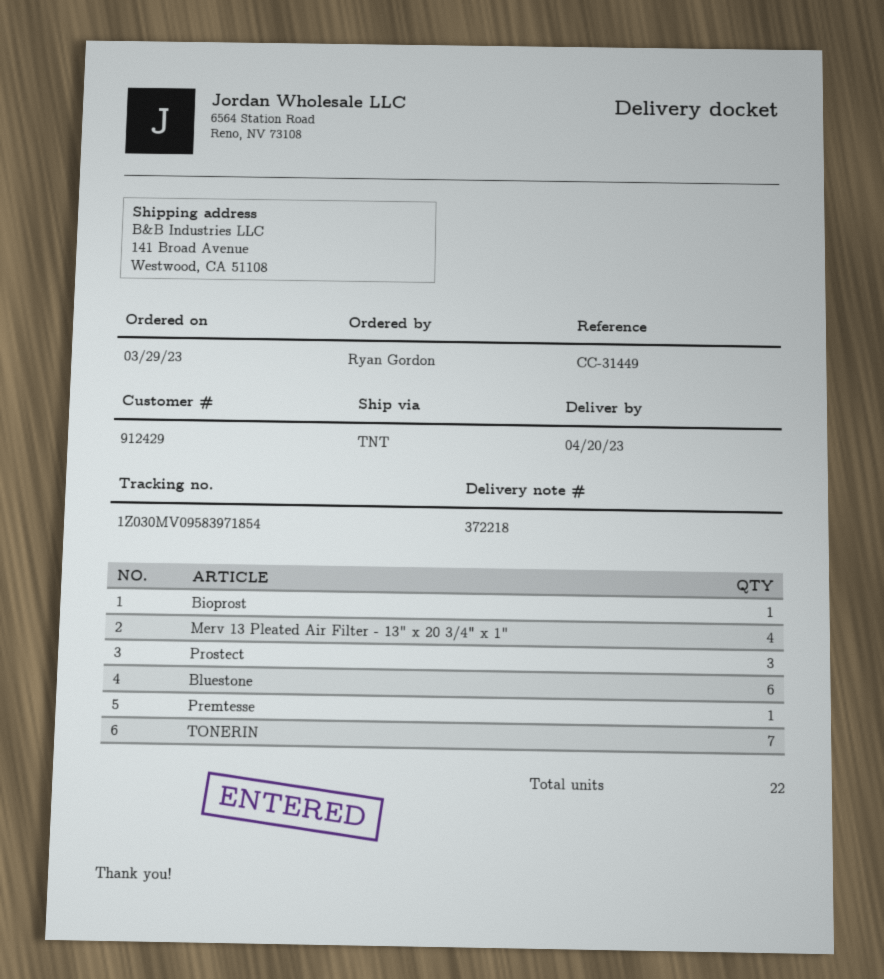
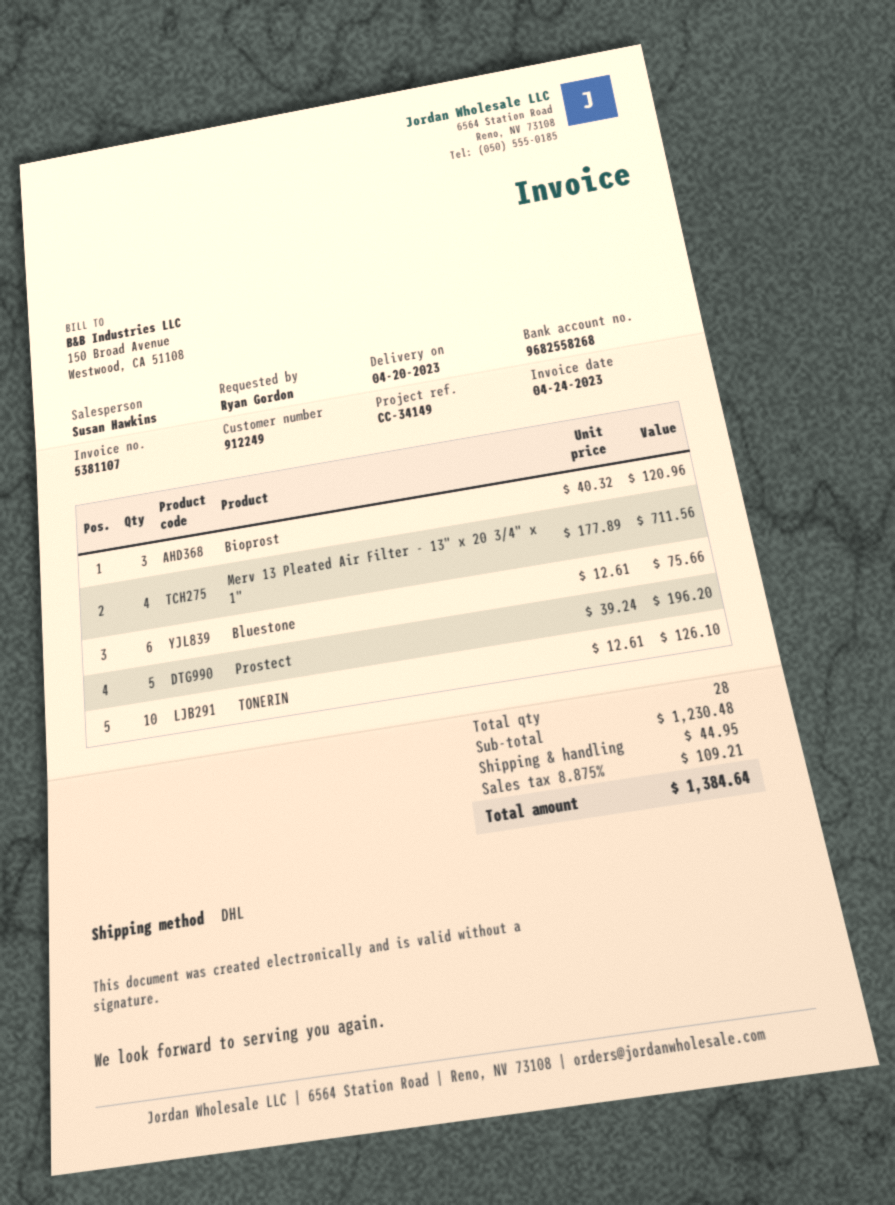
customer number: 912429 -> 912249
reference: CC-31449 -> CC-34149
shipping method: TNT -> DHL
Bioprost: 1 -> 3
Prostect: 3 -> 5
Premtesse: 1 -> none
TONERIN: 7 -> 10
total quantity: 22 -> 28

